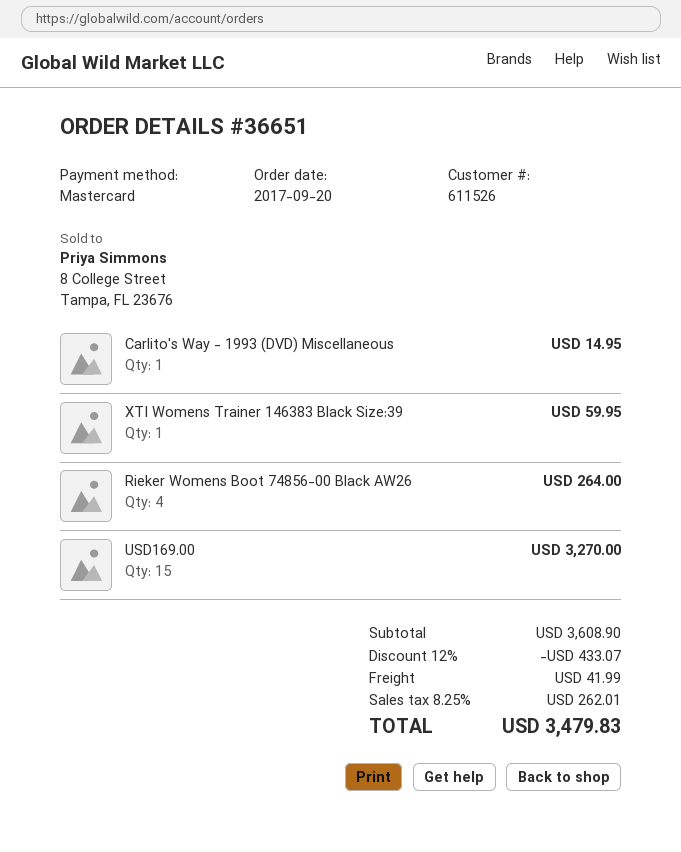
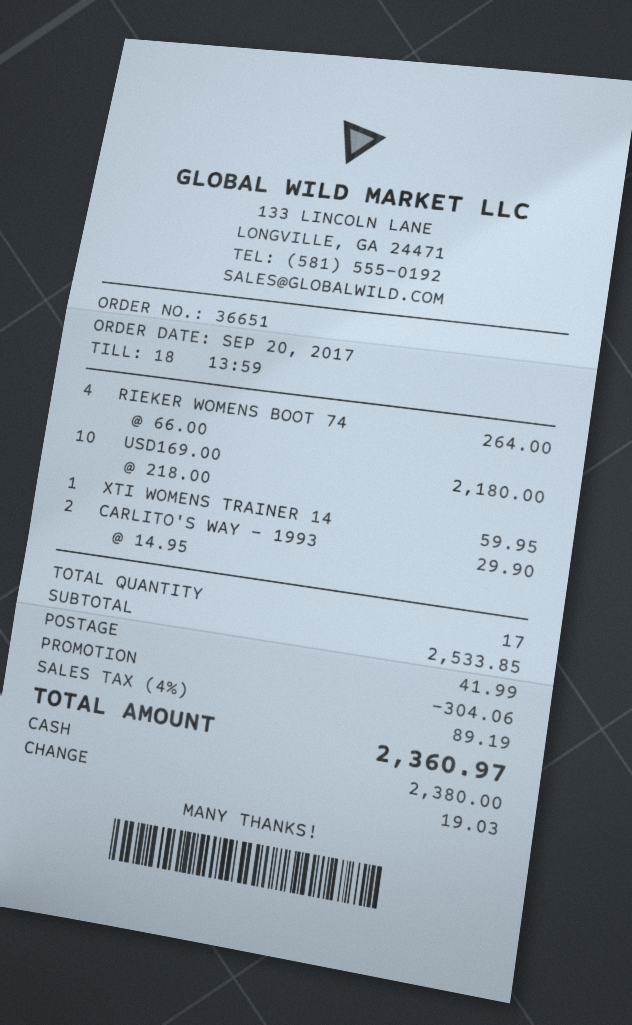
payment method: Mastercard -> cash
Carlito's Way - 1993 (DVD) Miscellaneous: 1 for 14.95 -> 2 for 29.90
USD169.00: 15 for 3270.00 -> 10 for 2180.00
subtotal: 3608.90 -> 2533.85
discount: 433.07 -> 304.06
tax: 8.25% = 262.01 -> 4% = 89.19
total: 3479.83 -> 2360.97

